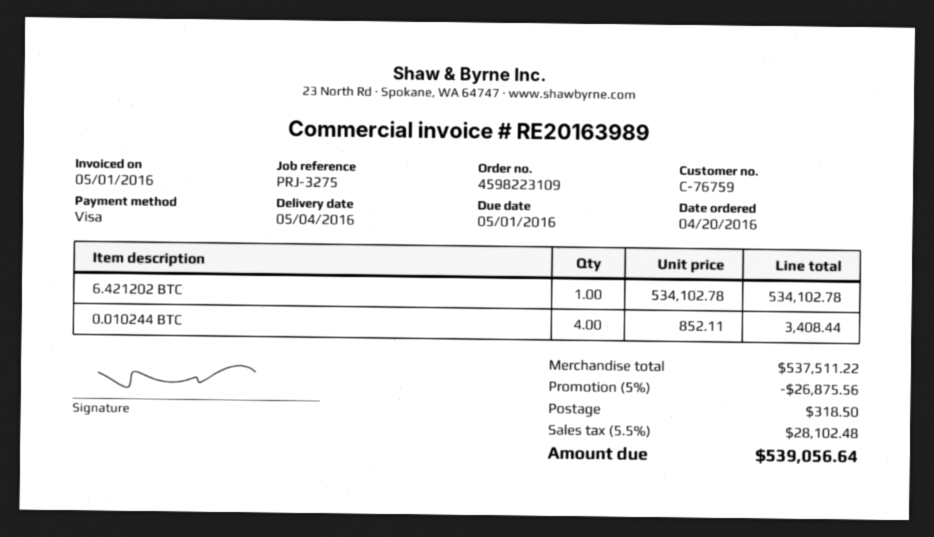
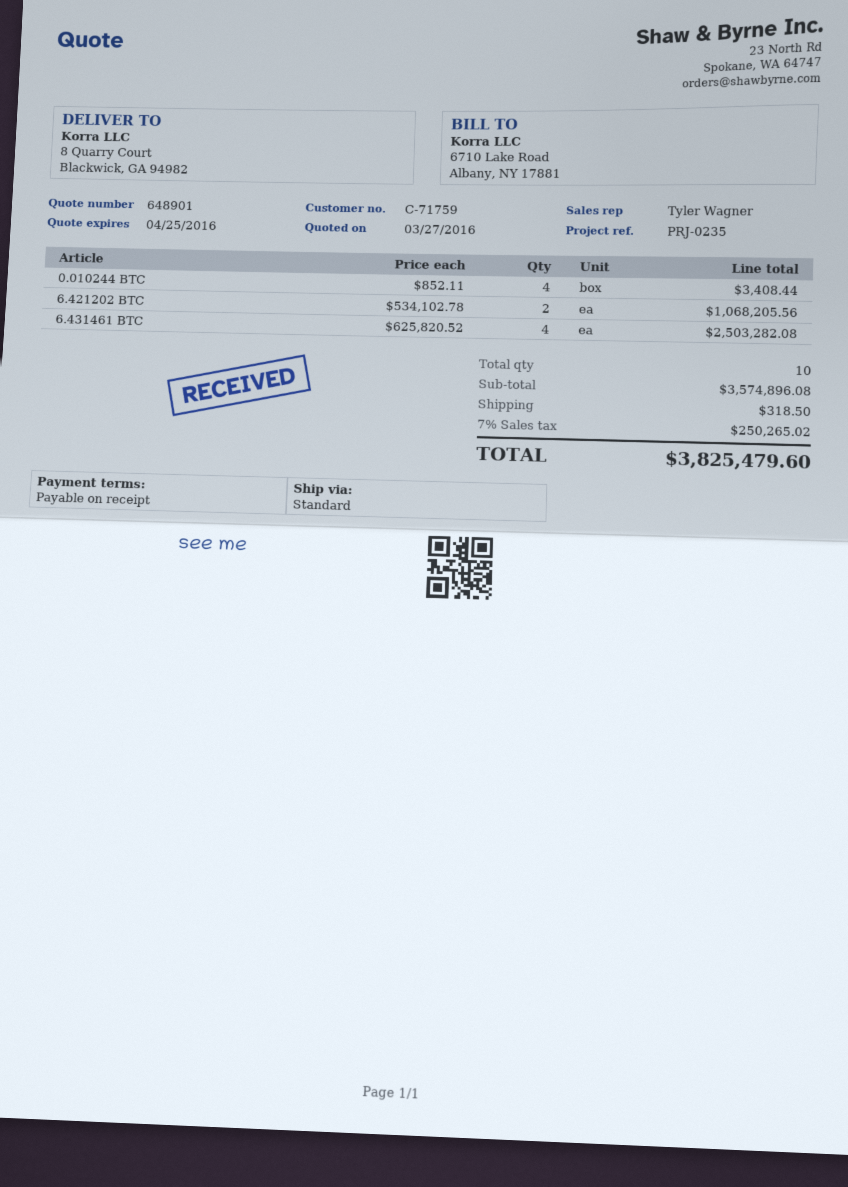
customer number: C-76759 -> C-71759
reference: PRJ-3275 -> PRJ-0235
6.421202 BTC: 1 x 534102.78 = 534102.78 -> 2 x 534102.78 = 1068205.56
6.431461 BTC: none -> 4 x 625820.52 = 2503282.08
subtotal: 537511.22 -> 3574896.08
discount: 5% = 26875.56 -> none
tax: 5.5% = 28102.48 -> 7% = 250265.02
total: 539056.64 -> 3825479.60

